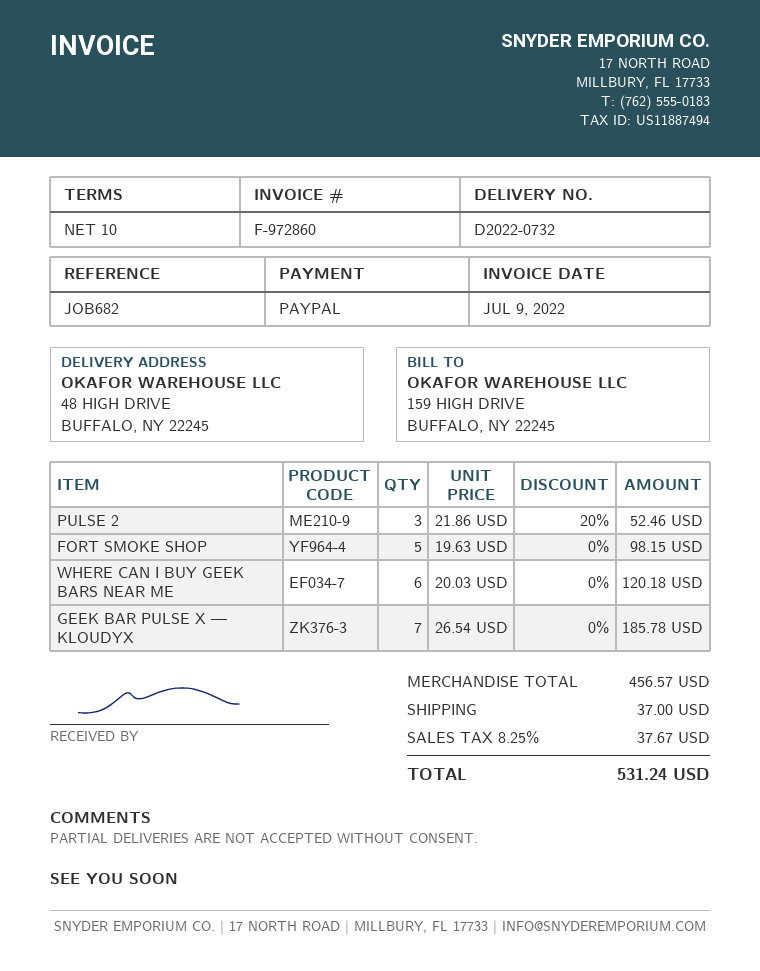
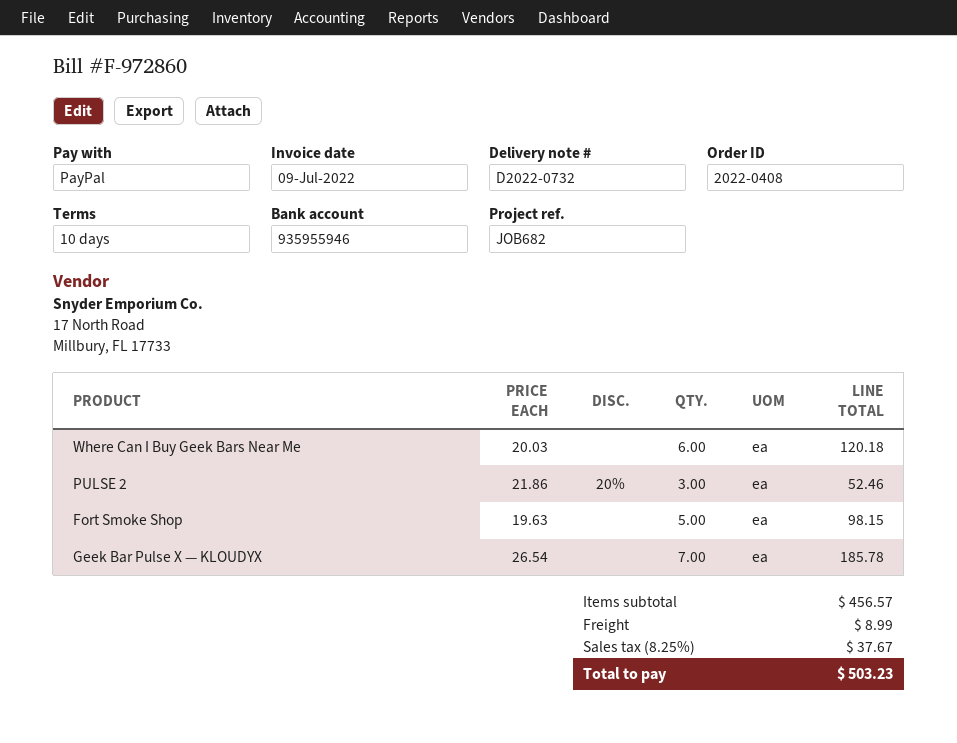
shipping: 37.00 -> 8.99
total: 531.24 -> 503.23

